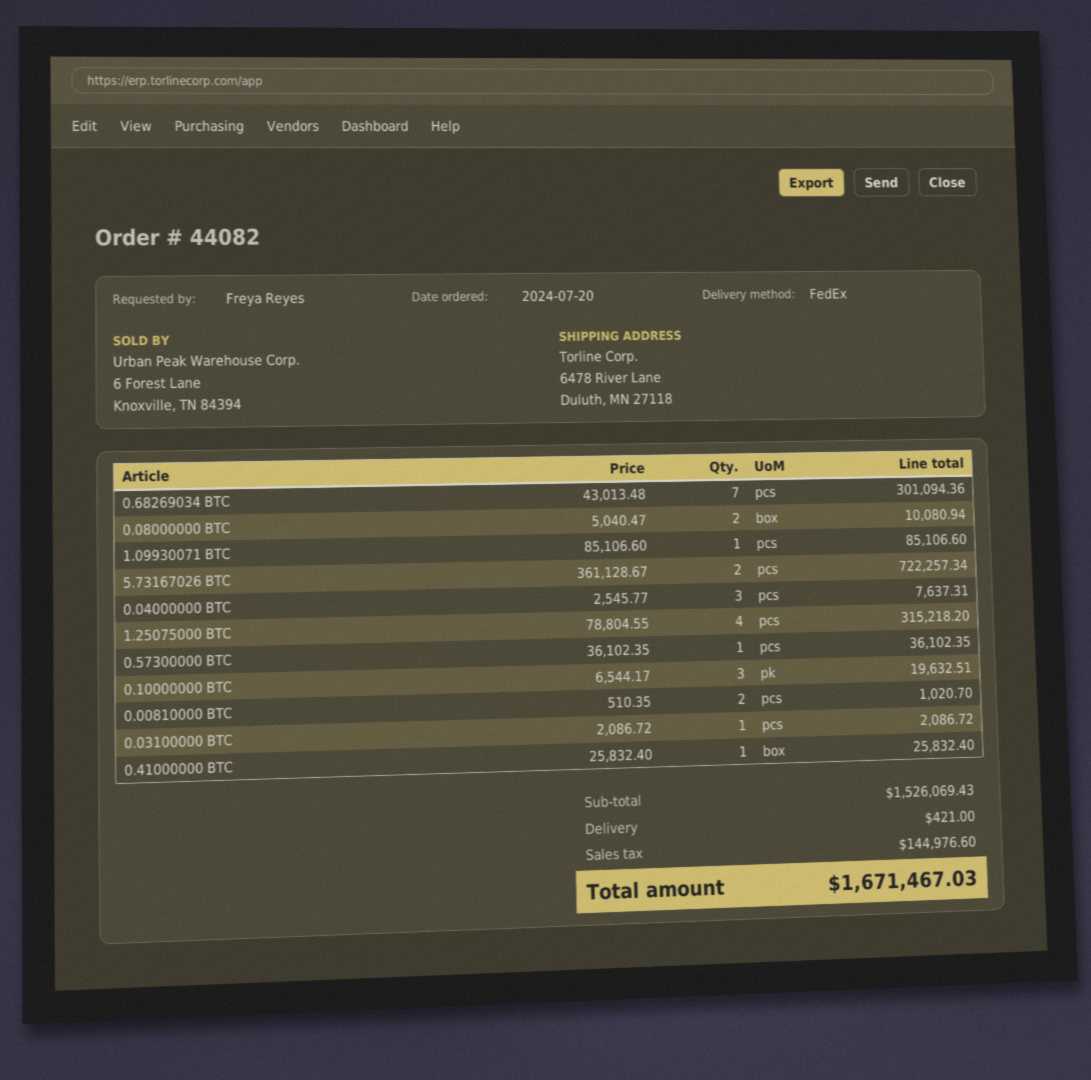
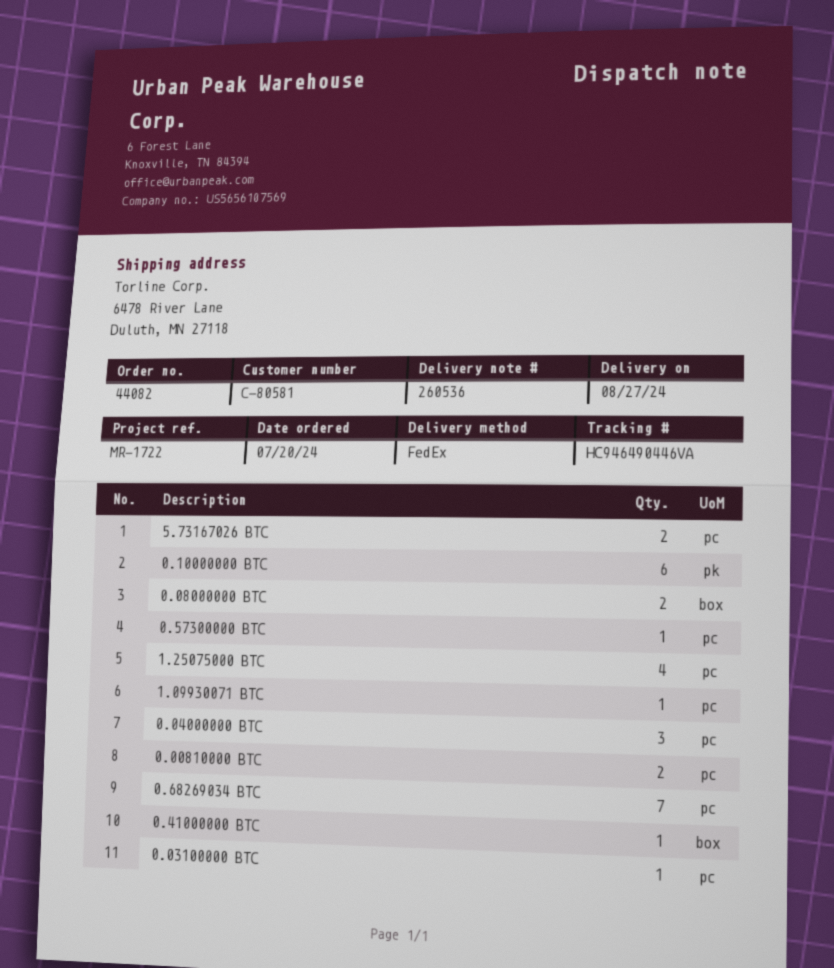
0.10000000 BTC: 3 -> 6

